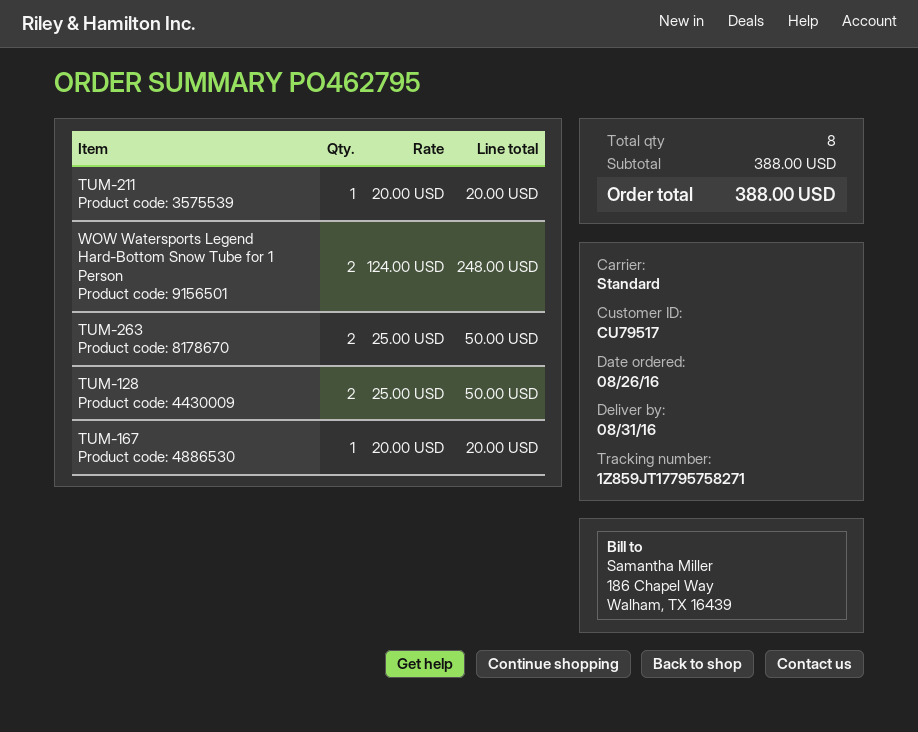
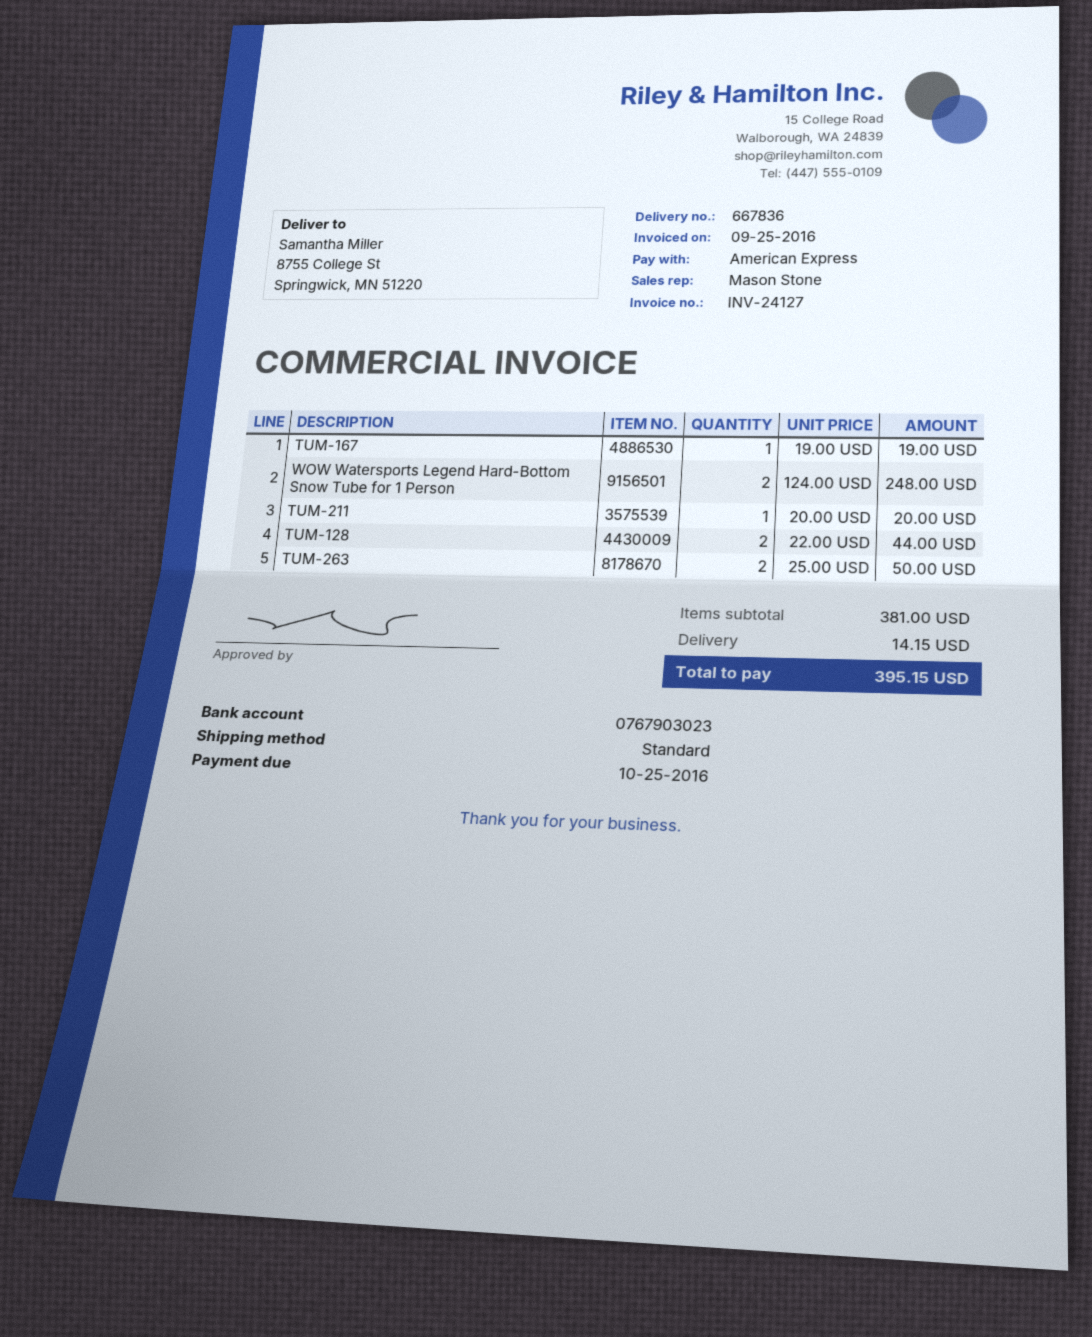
TUM-128: 2 x 25.00 = 50.00 -> 2 x 22.00 = 44.00
TUM-167: 1 x 20.00 = 20.00 -> 1 x 19.00 = 19.00
subtotal: 388.00 -> 381.00
shipping: none -> 14.15
total: 388.00 -> 395.15

